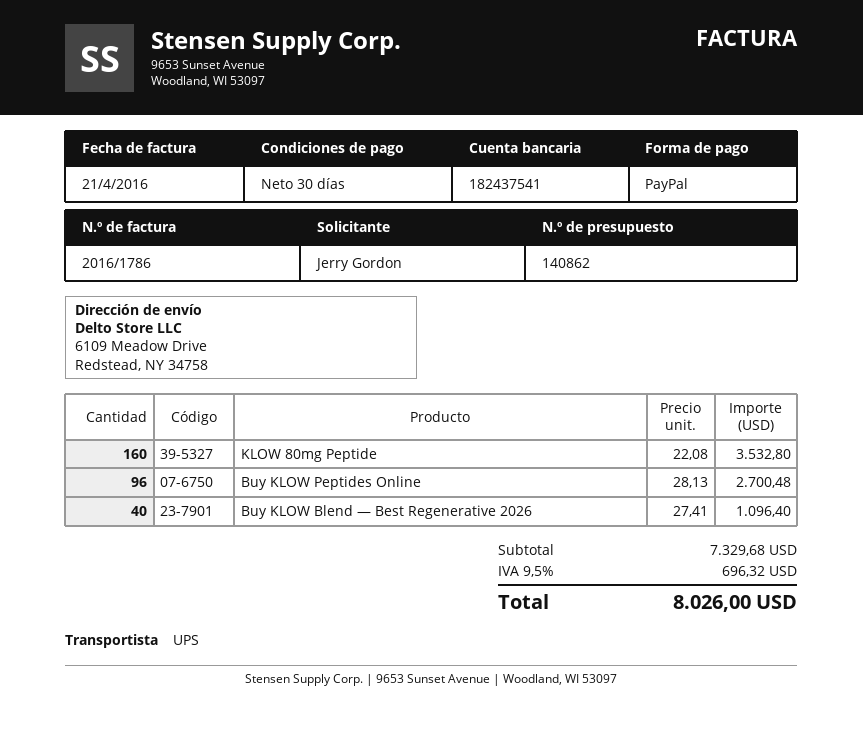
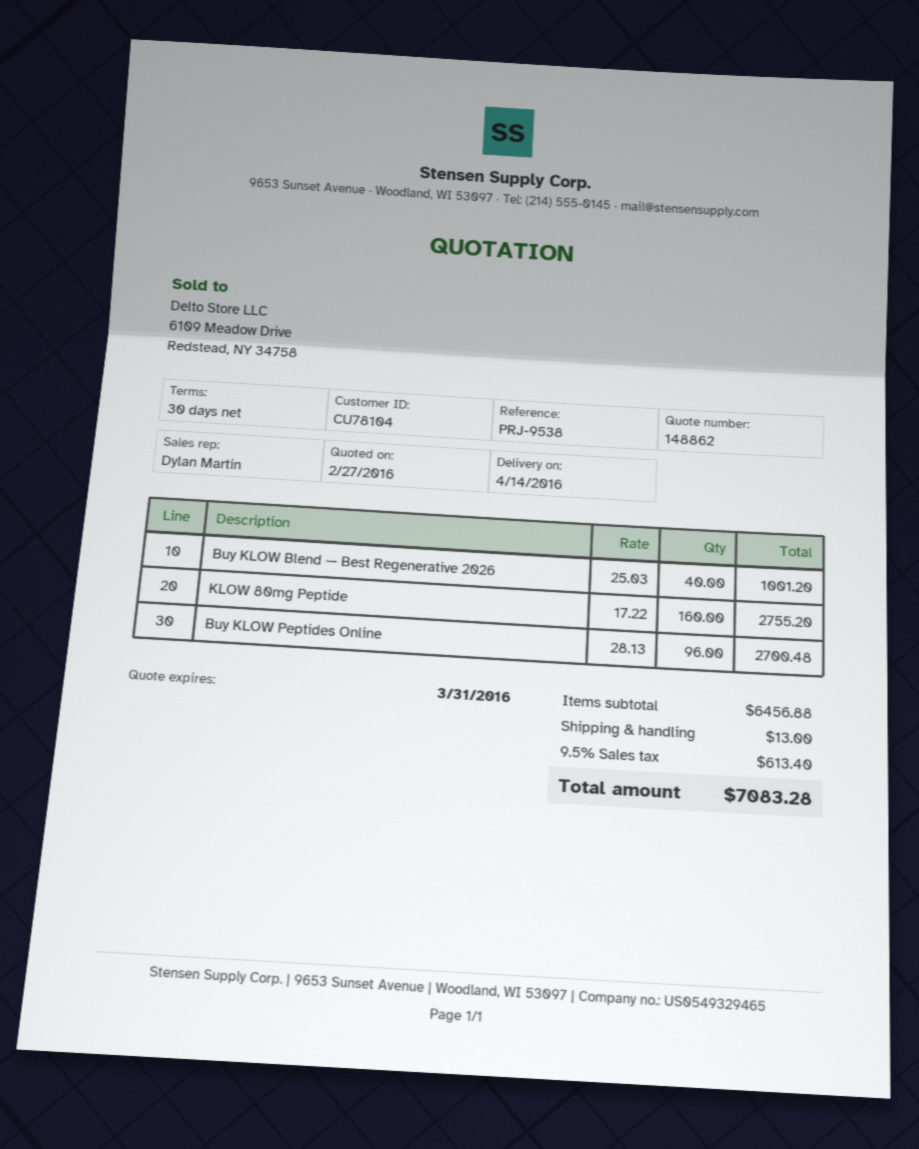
quote number: 140862 -> 148862
KLOW 80mg Peptide: 160 x 22.08 = 3532.80 -> 160 x 17.22 = 2755.20
Buy KLOW Blend — Best Regenerative 2026: 40 x 27.41 = 1096.40 -> 40 x 25.03 = 1001.20
subtotal: 7329.68 -> 6456.88
shipping: none -> 13.00
tax: 9.5% = 696.32 -> 9.5% = 613.40
total: 8026.00 -> 7083.28

